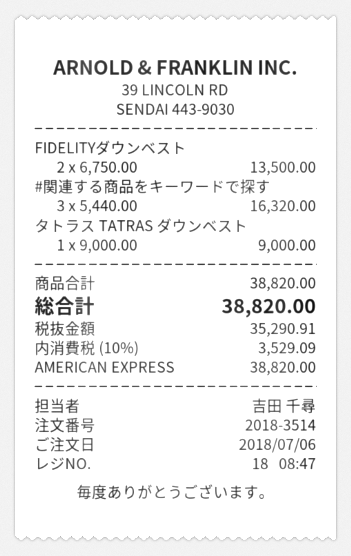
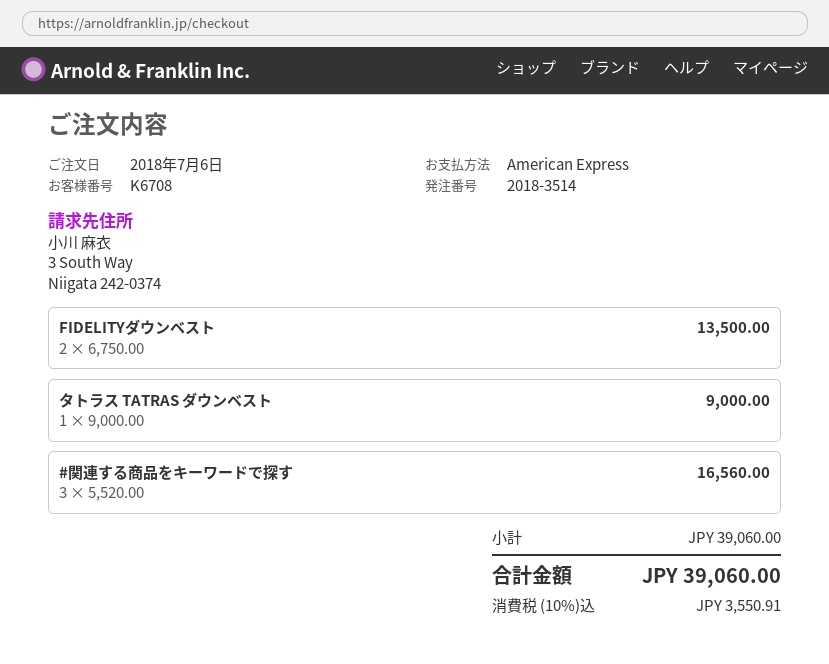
#関連する商品をキーワードで探す: 3 x 5440.00 = 16320.00 -> 3 x 5520.00 = 16560.00
subtotal: 38820.00 -> 39060.00
tax: 10% = 3529.09 -> 10% = 3550.91
total: 38820.00 -> 39060.00

